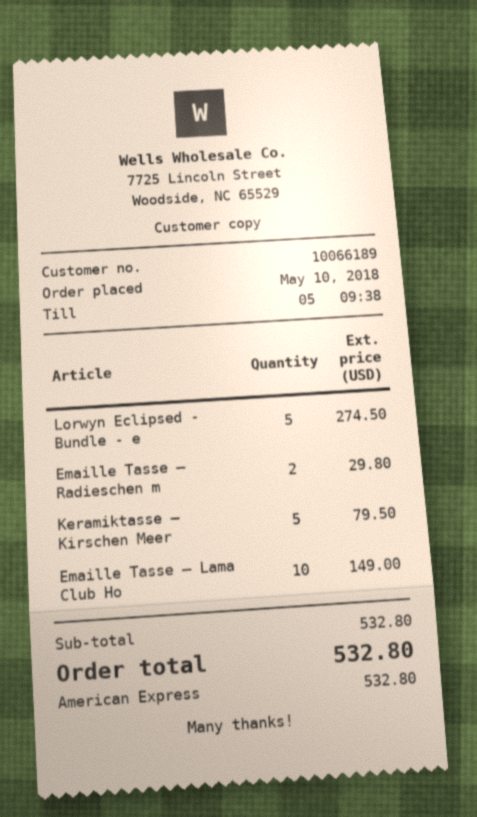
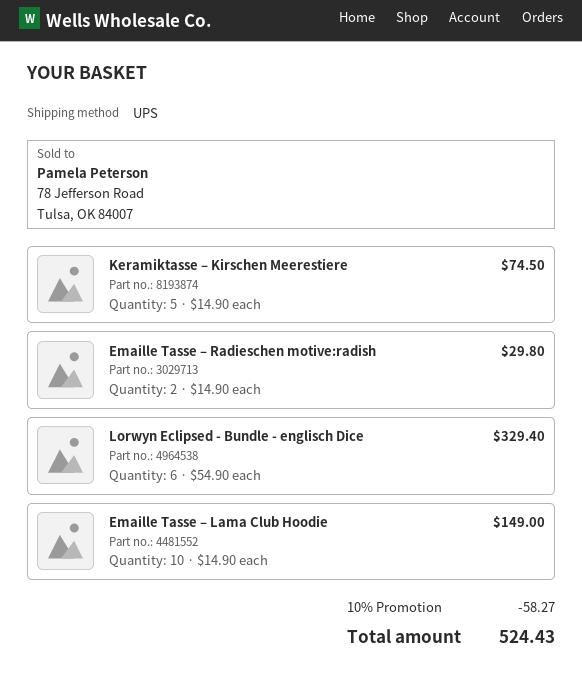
Lorwyn Eclipsed - Bundle - e: 5 for 274.50 -> 6 for 329.40
Keramiktasse – Kirschen Meer: 5 for 79.50 -> 5 for 74.50
discount: none -> 10% = 58.27
total: 532.80 -> 524.43

